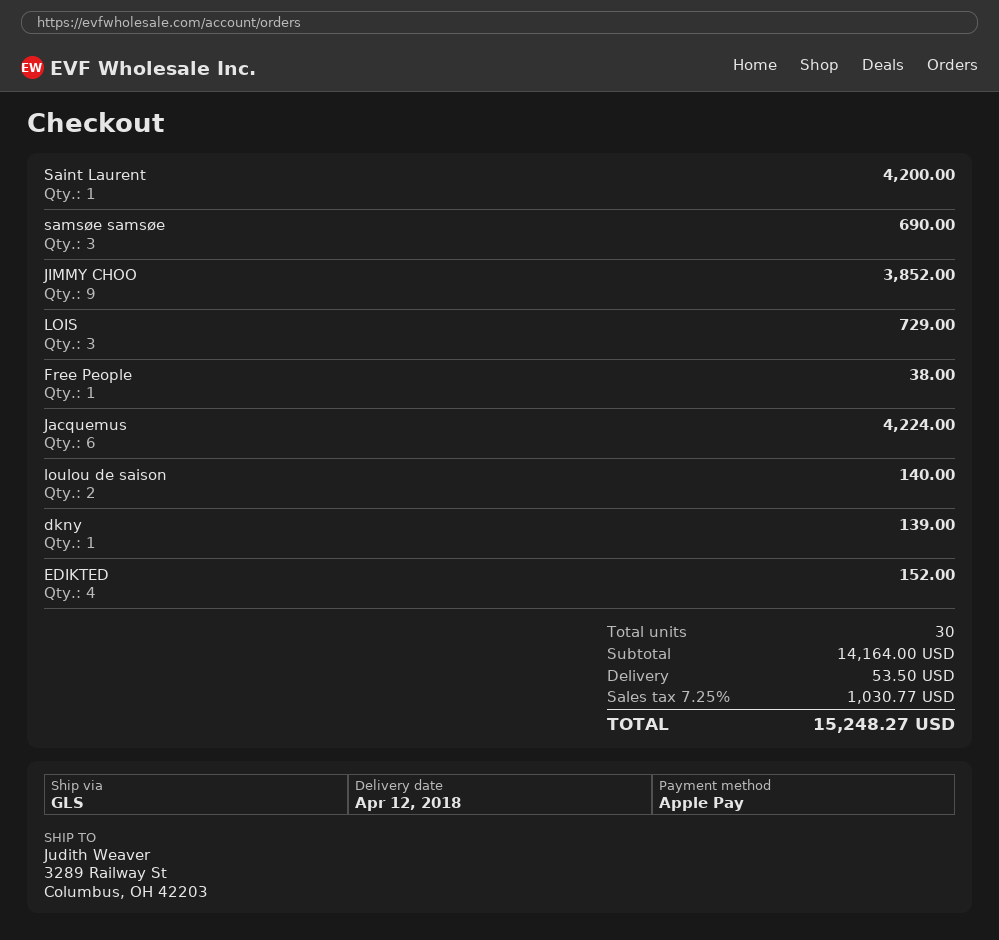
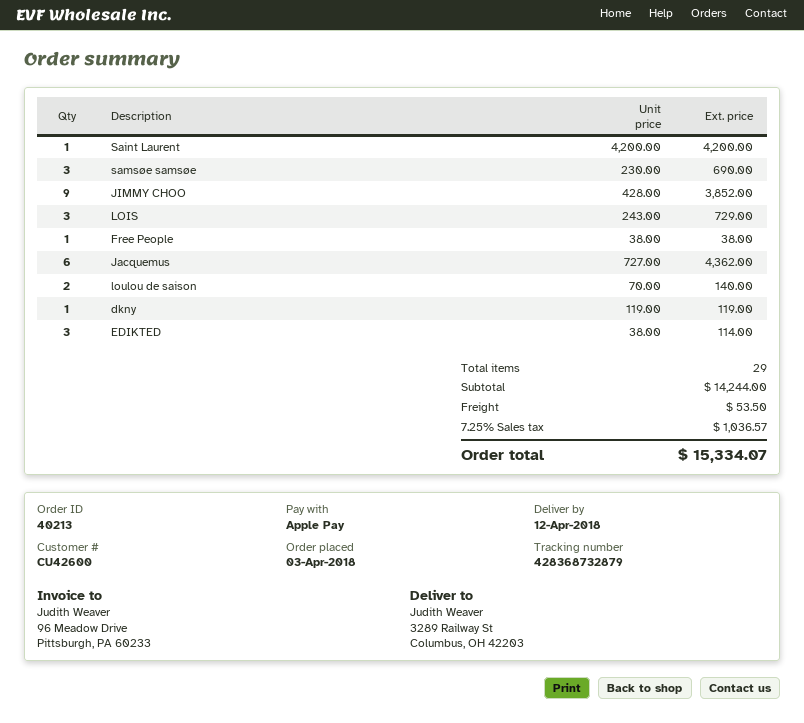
Jacquemus: 6 for 4224.00 -> 6 for 4362.00
dkny: 1 for 139.00 -> 1 for 119.00
EDIKTED: 4 for 152.00 -> 3 for 114.00
total quantity: 30 -> 29
subtotal: 14164.00 -> 14244.00
tax: 7.25% = 1030.77 -> 7.25% = 1036.57
total: 15248.27 -> 15334.07

